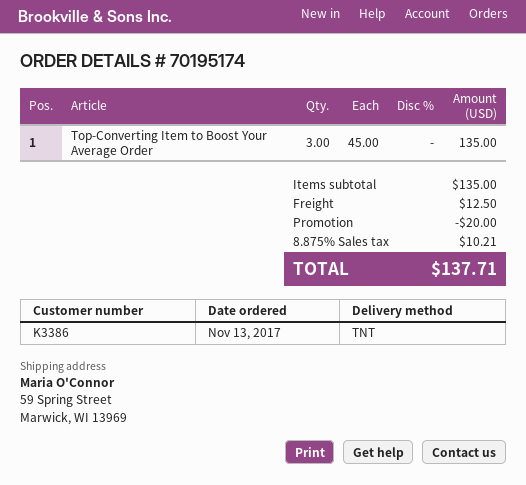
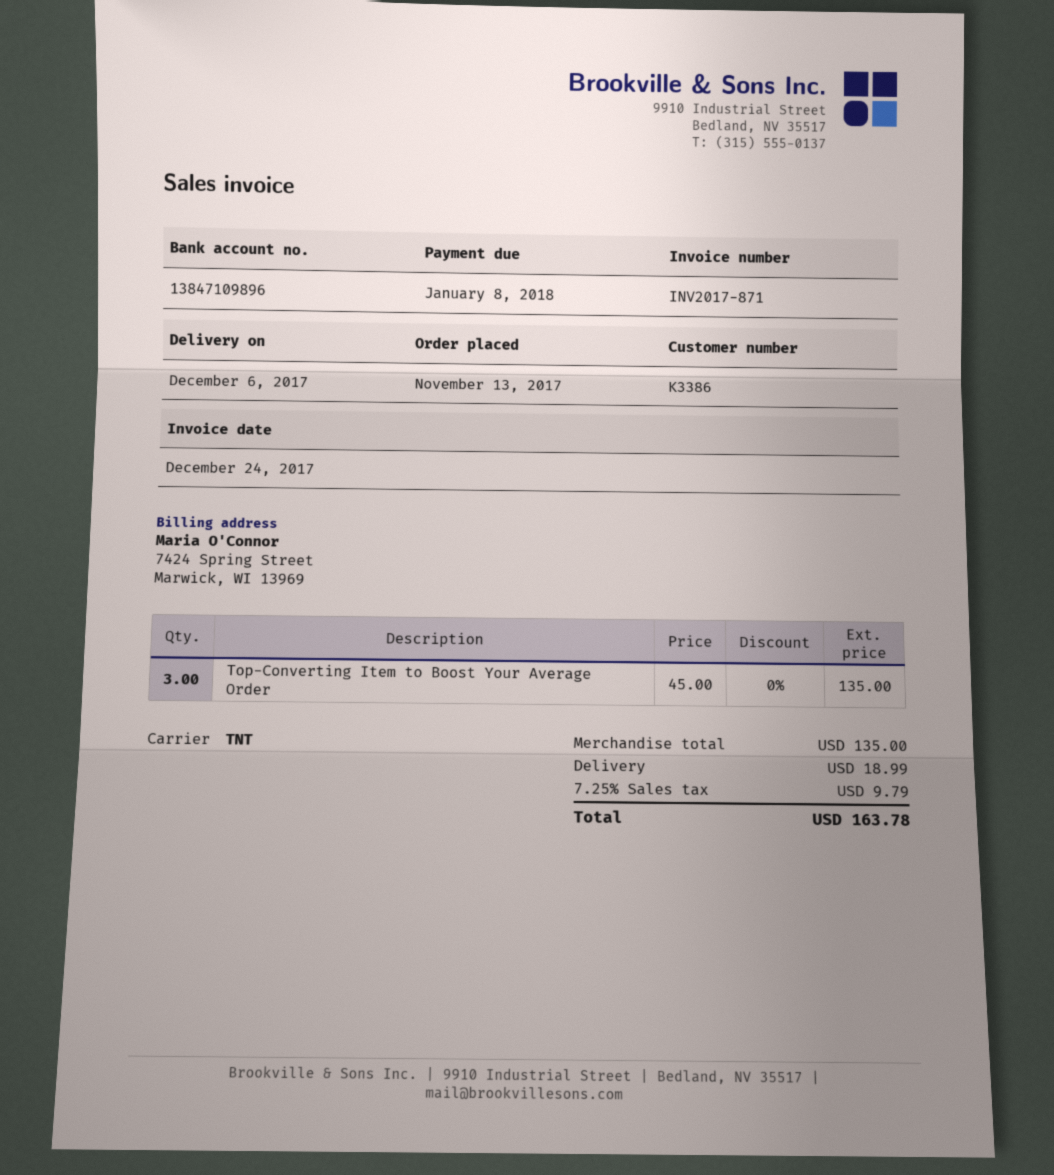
discount: 20.00 -> none
shipping: 12.50 -> 18.99
tax: 8.875% = 10.21 -> 7.25% = 9.79
total: 137.71 -> 163.78

